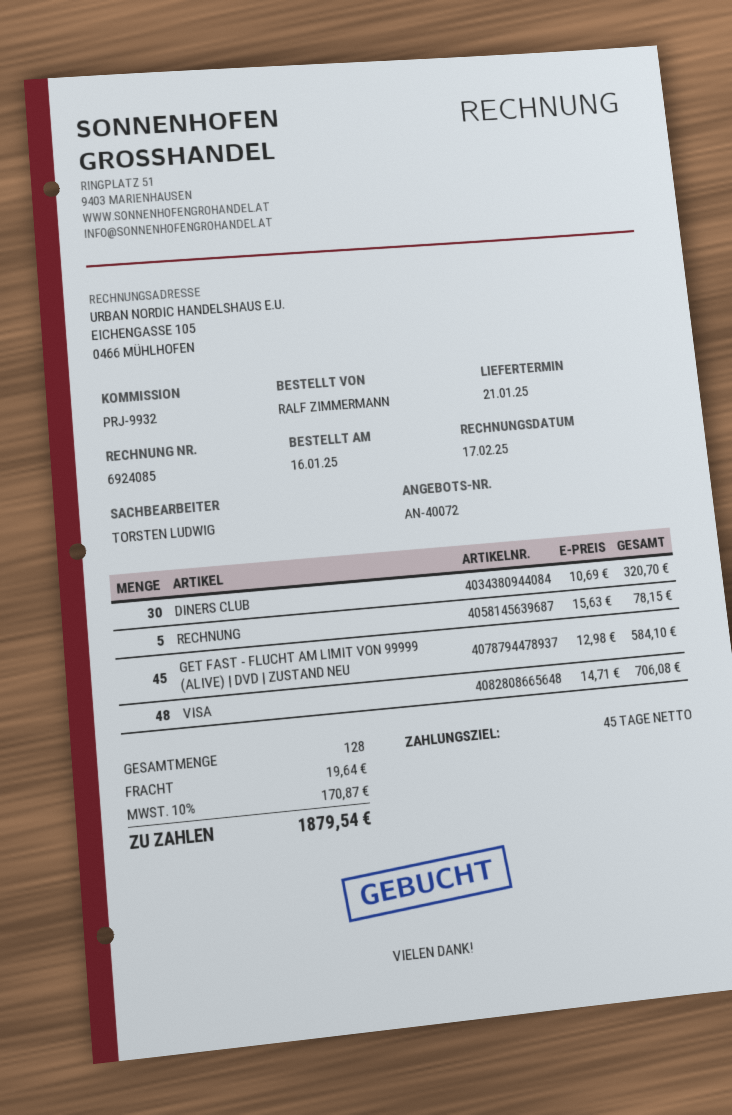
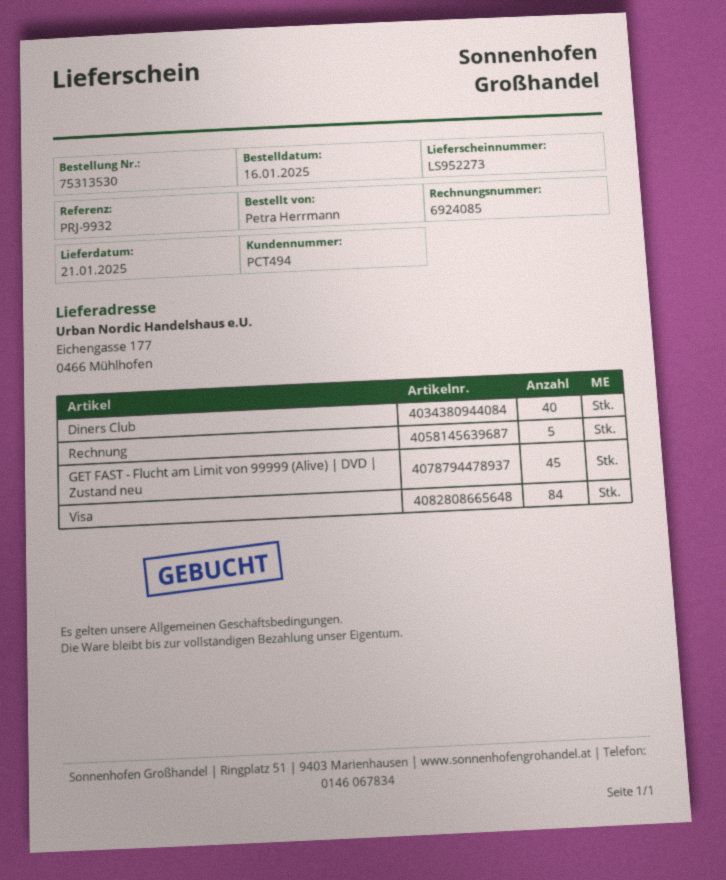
ordered by: RALF ZIMMERMANN -> Petra Herrmann
DINERS CLUB: 30 -> 40
VISA: 48 -> 84

